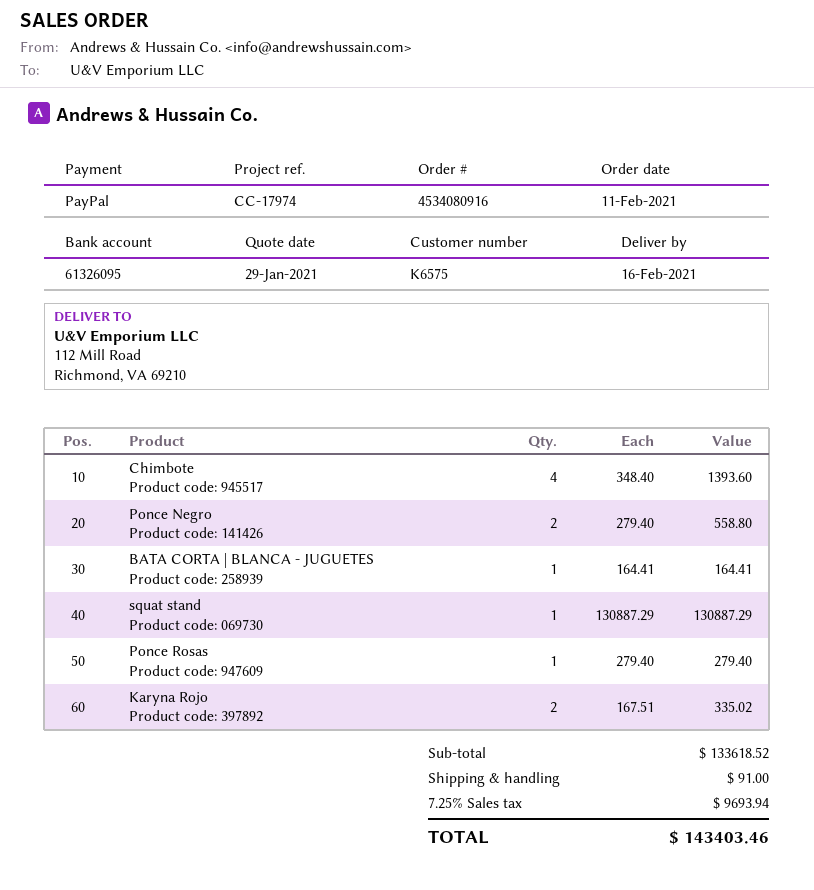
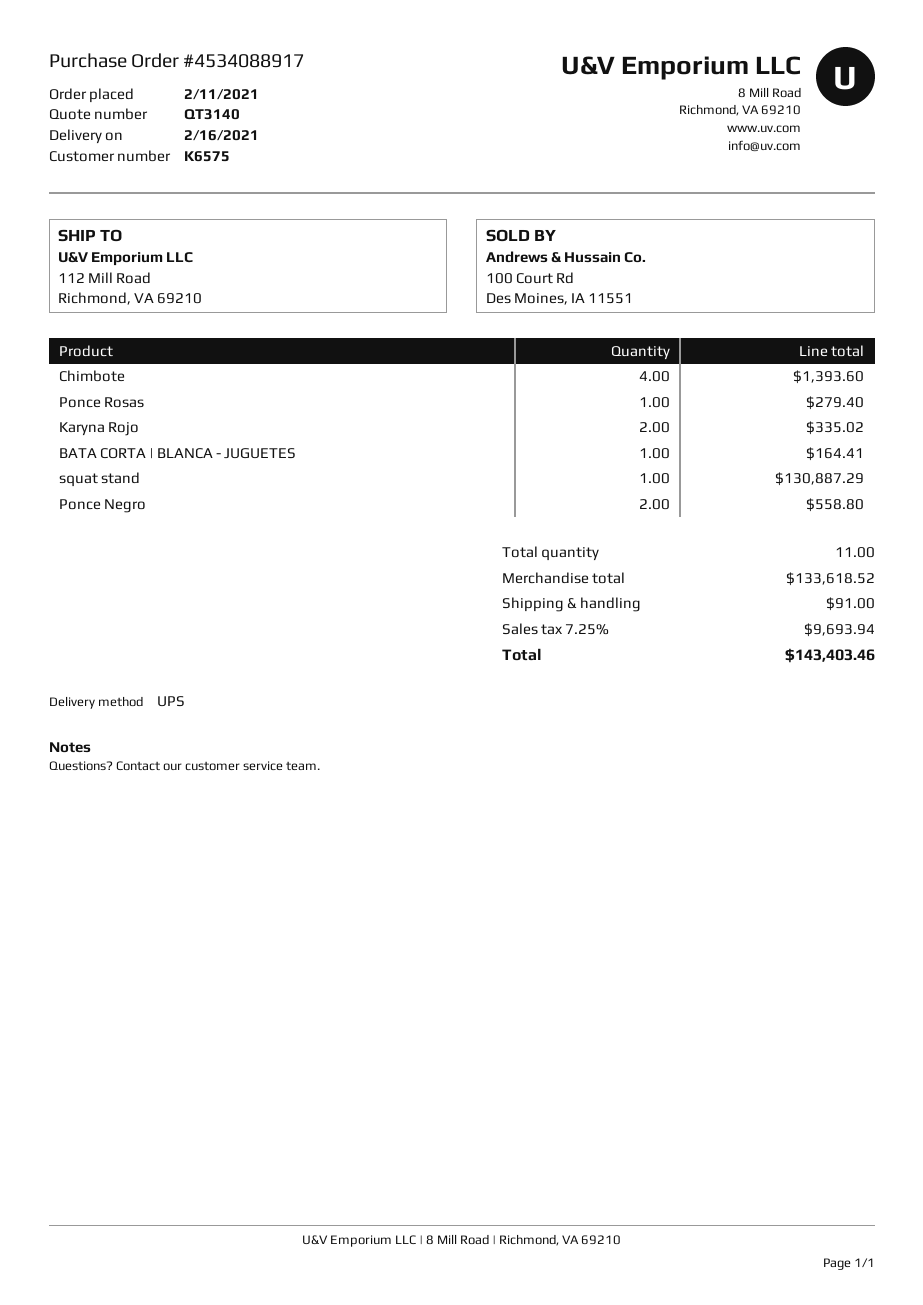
order number: 4534080916 -> 4534088917

